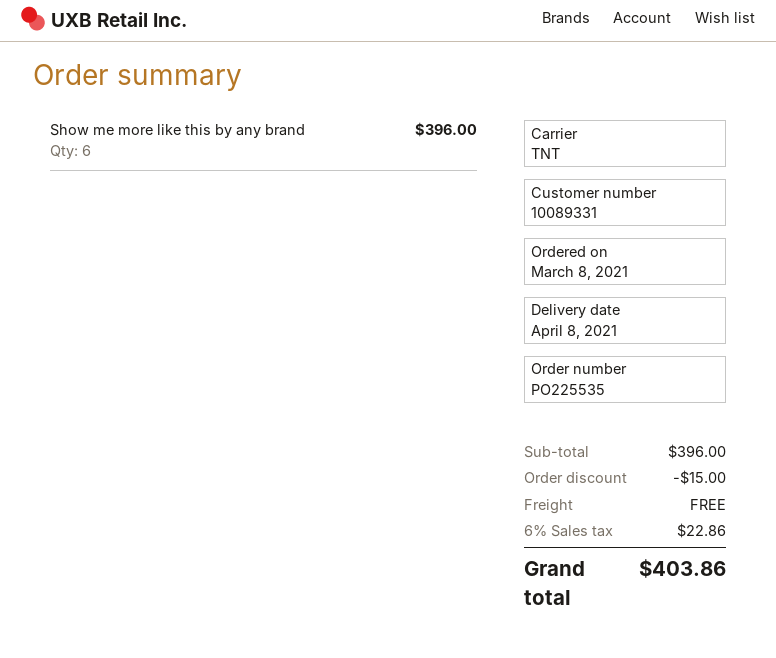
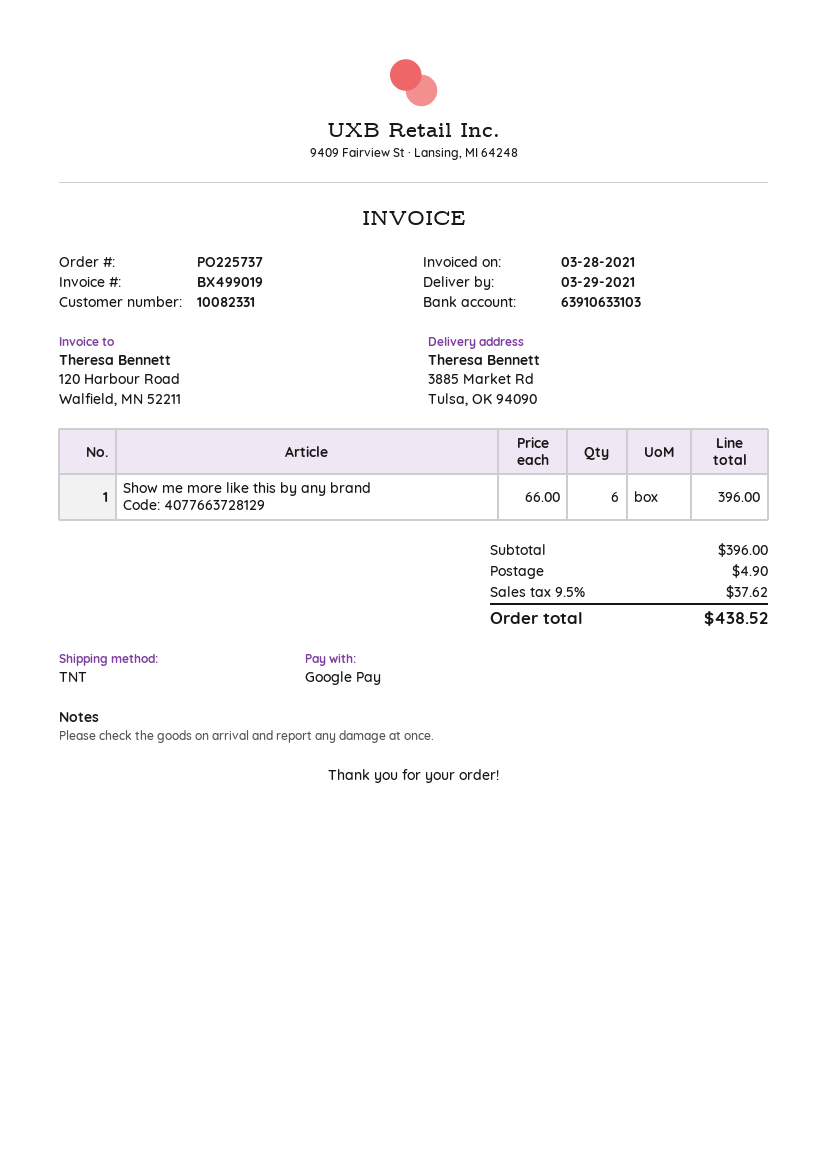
order number: PO225535 -> PO225737
delivery date: 2021-04-08 -> 2021-03-29
customer number: 10089331 -> 10082331
discount: 15.00 -> none
shipping: 0.00 -> 4.90
tax: 6% = 22.86 -> 9.5% = 37.62
total: 403.86 -> 438.52

